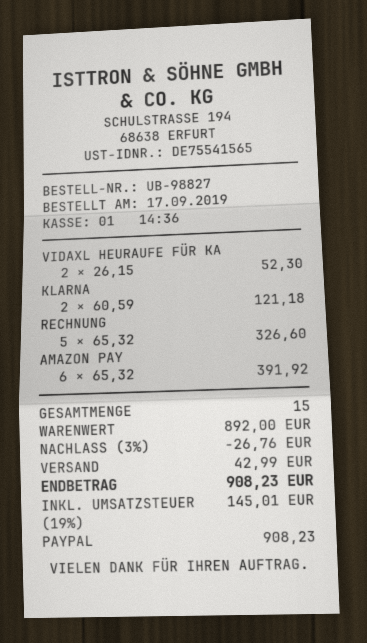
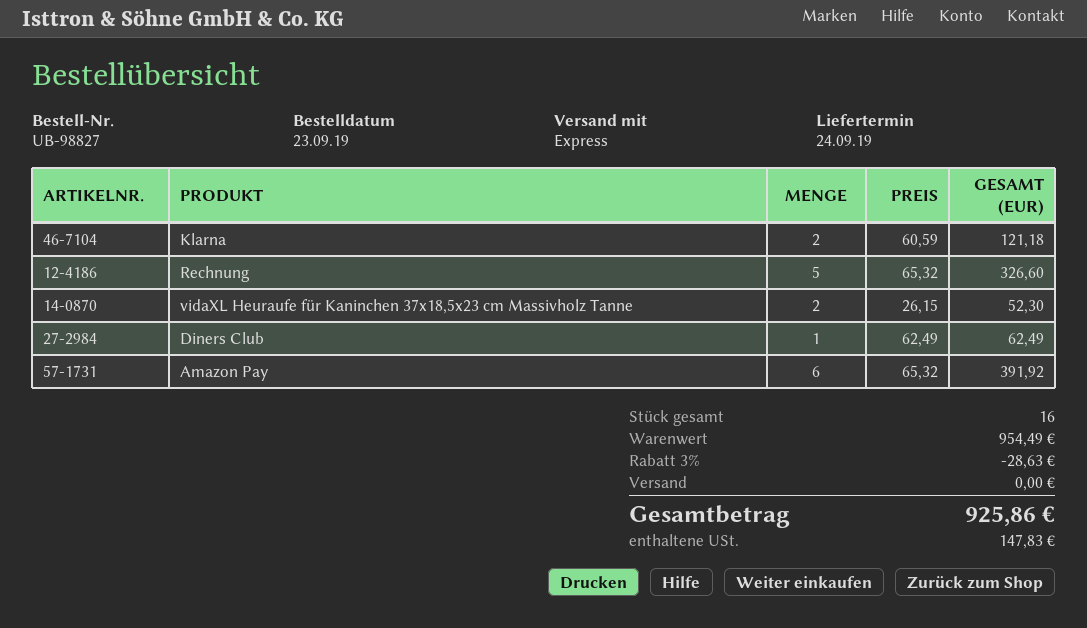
order date: 2019-09-17 -> 2019-09-23
Diners Club: none -> 1 x 62.49 = 62.49
total quantity: 15 -> 16
subtotal: 892.00 -> 954.49
discount: 3% = 26.76 -> 3% = 28.63
shipping: 42.99 -> 0.00
tax: 145.01 -> 147.83
total: 908.23 -> 925.86

